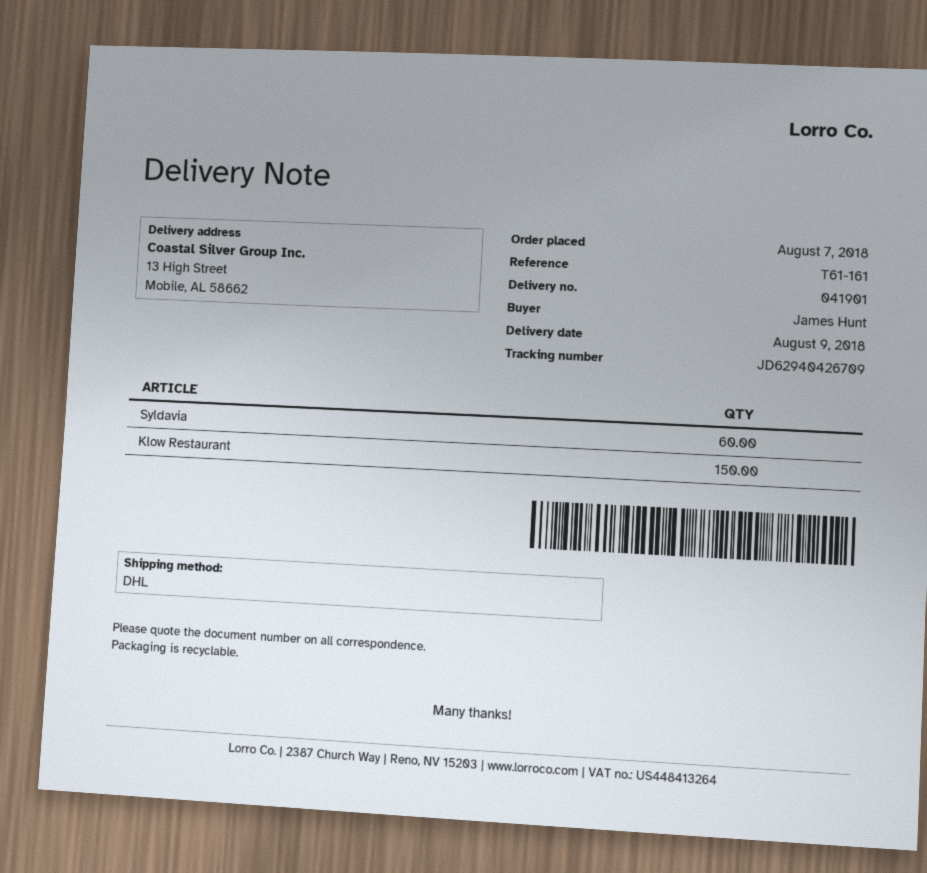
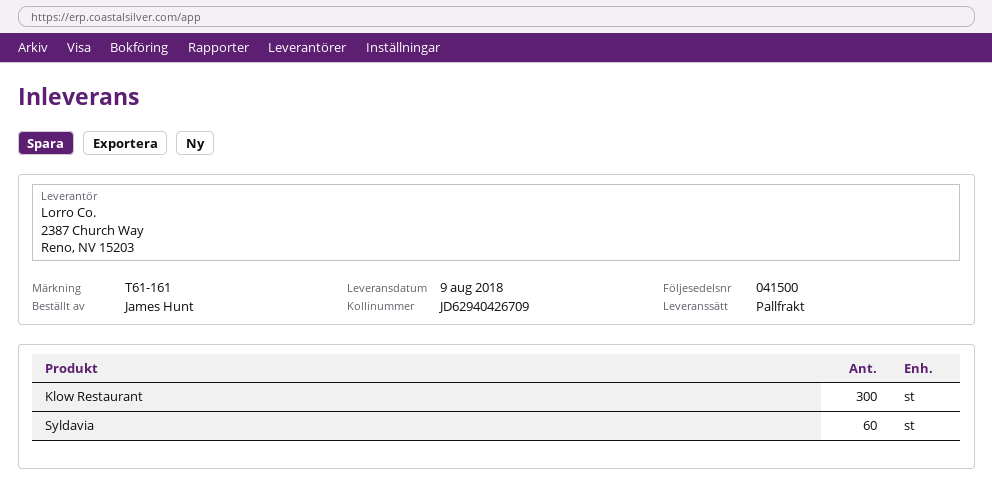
delivery note number: 041901 -> 041500
shipping method: DHL -> pallet freight
Klow Restaurant: 150 -> 300

